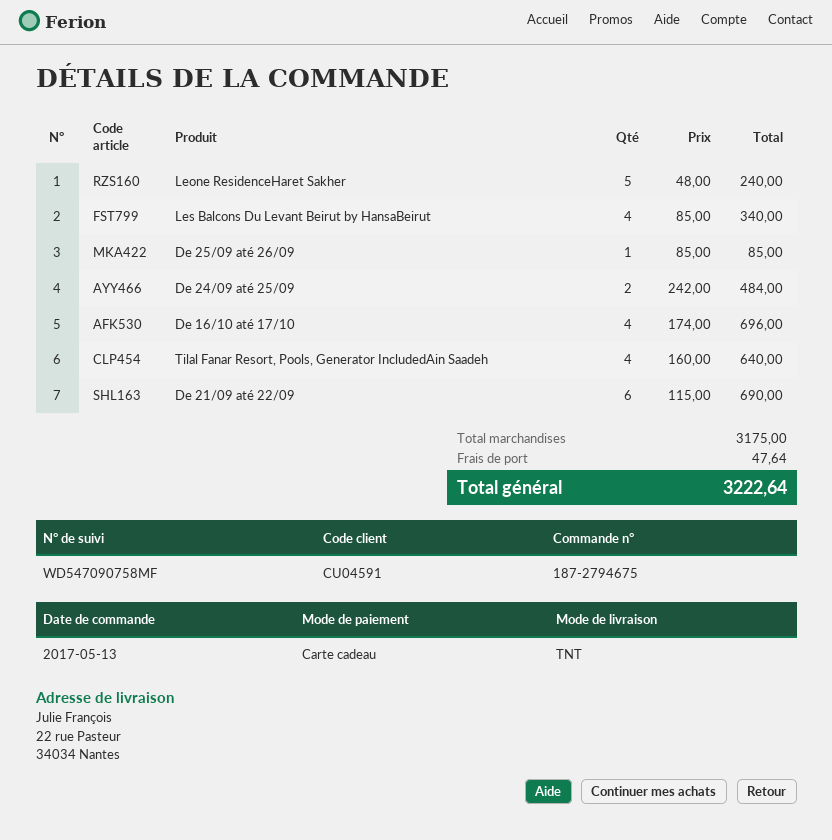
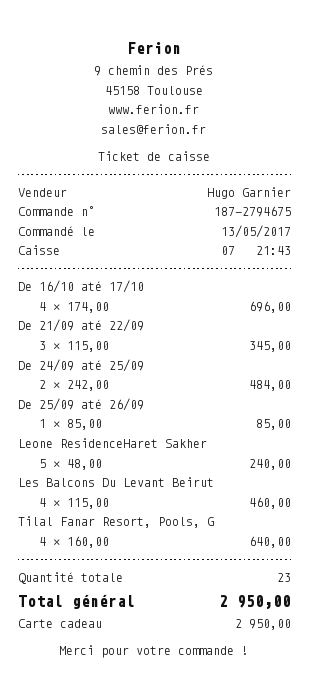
Les Balcons Du Levant Beirut by HansaBeirut: 4 x 85.00 = 340.00 -> 4 x 115.00 = 460.00
De 21/09 até 22/09: 6 x 115.00 = 690.00 -> 3 x 115.00 = 345.00
shipping: 47.64 -> none
total: 3222.64 -> 2950.00

